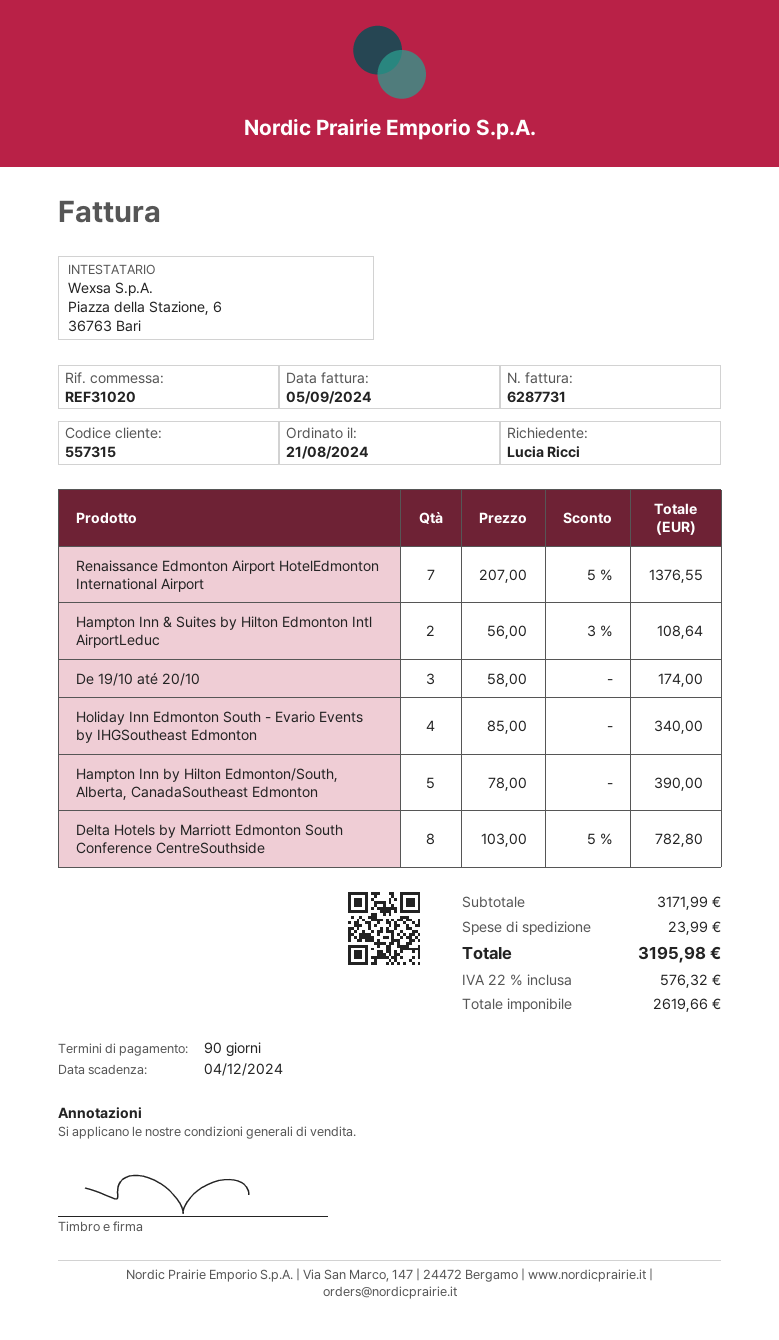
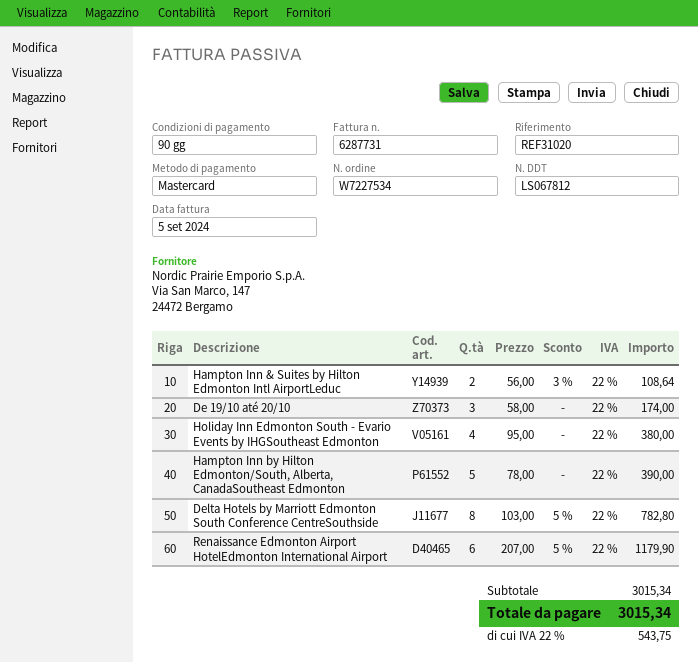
Renaissance Edmonton Airport HotelEdmonton International Airport: 7 x 207.00 - 5% = 1376.55 -> 6 x 207.00 - 5% = 1179.90
Holiday Inn Edmonton South - Evario Events by IHGSoutheast Edmonton: 4 x 85.00 = 340.00 -> 4 x 95.00 = 380.00
subtotal: 3171.99 -> 3015.34
shipping: 23.99 -> none
tax: 22% = 576.32 -> 22% = 543.75
total: 3195.98 -> 3015.34

